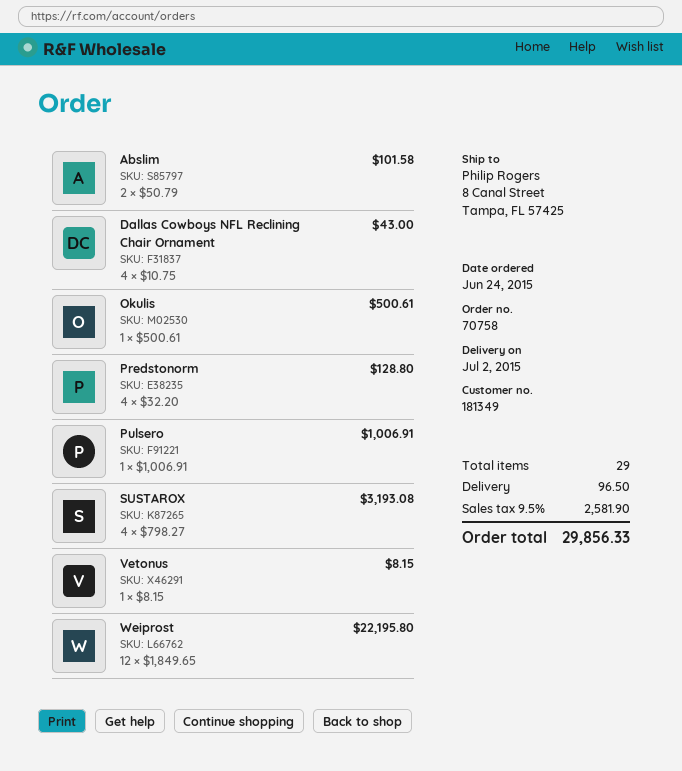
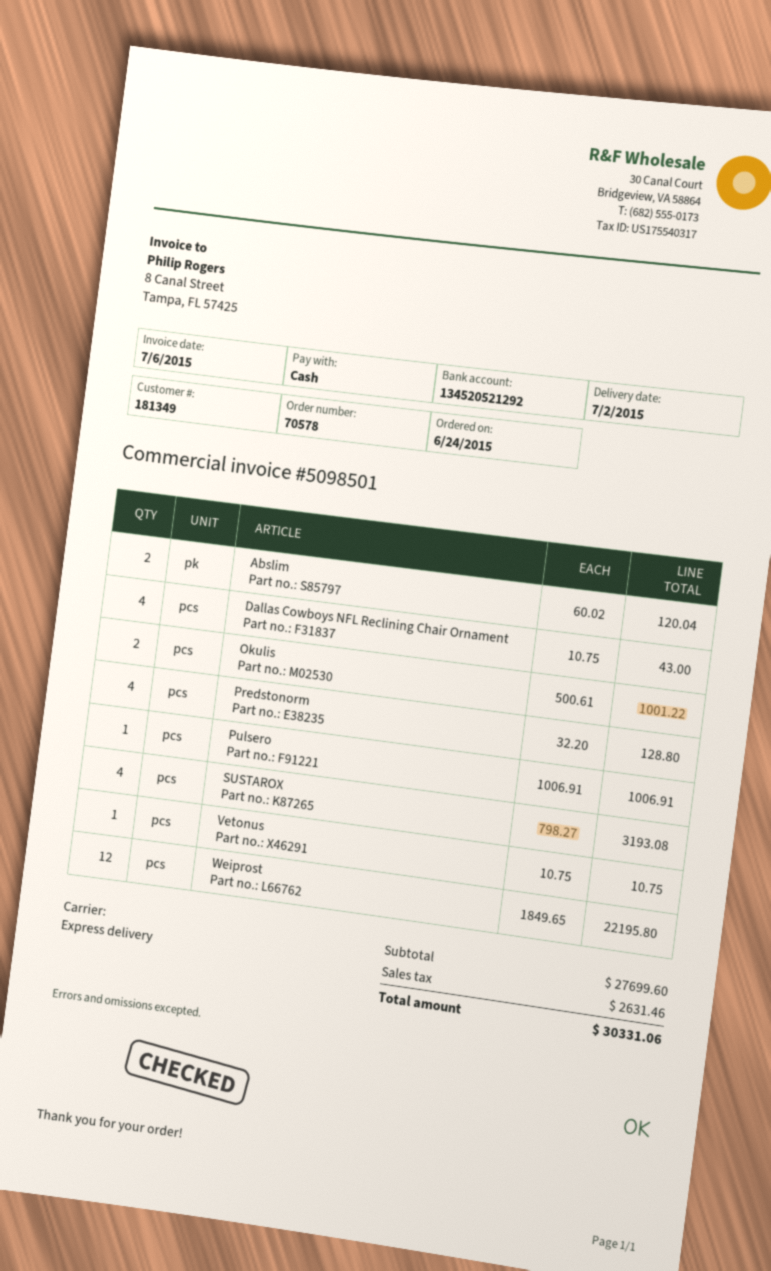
order number: 70758 -> 70578
Abslim: 2 x 50.79 = 101.58 -> 2 x 60.02 = 120.04
Okulis: 1 x 500.61 = 500.61 -> 2 x 500.61 = 1001.22
Vetonus: 1 x 8.15 = 8.15 -> 1 x 10.75 = 10.75
shipping: 96.50 -> none
tax: 2581.90 -> 2631.46
total: 29856.33 -> 30331.06

